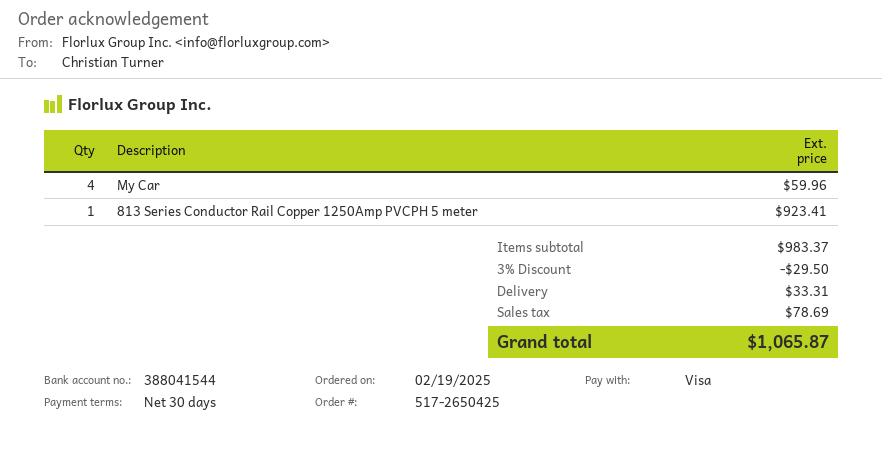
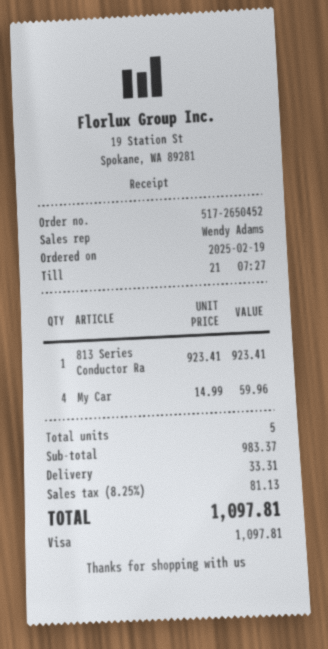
order number: 517-2650425 -> 517-2650452
discount: 3% = 29.50 -> none
tax: 78.69 -> 81.13
total: 1065.87 -> 1097.81

